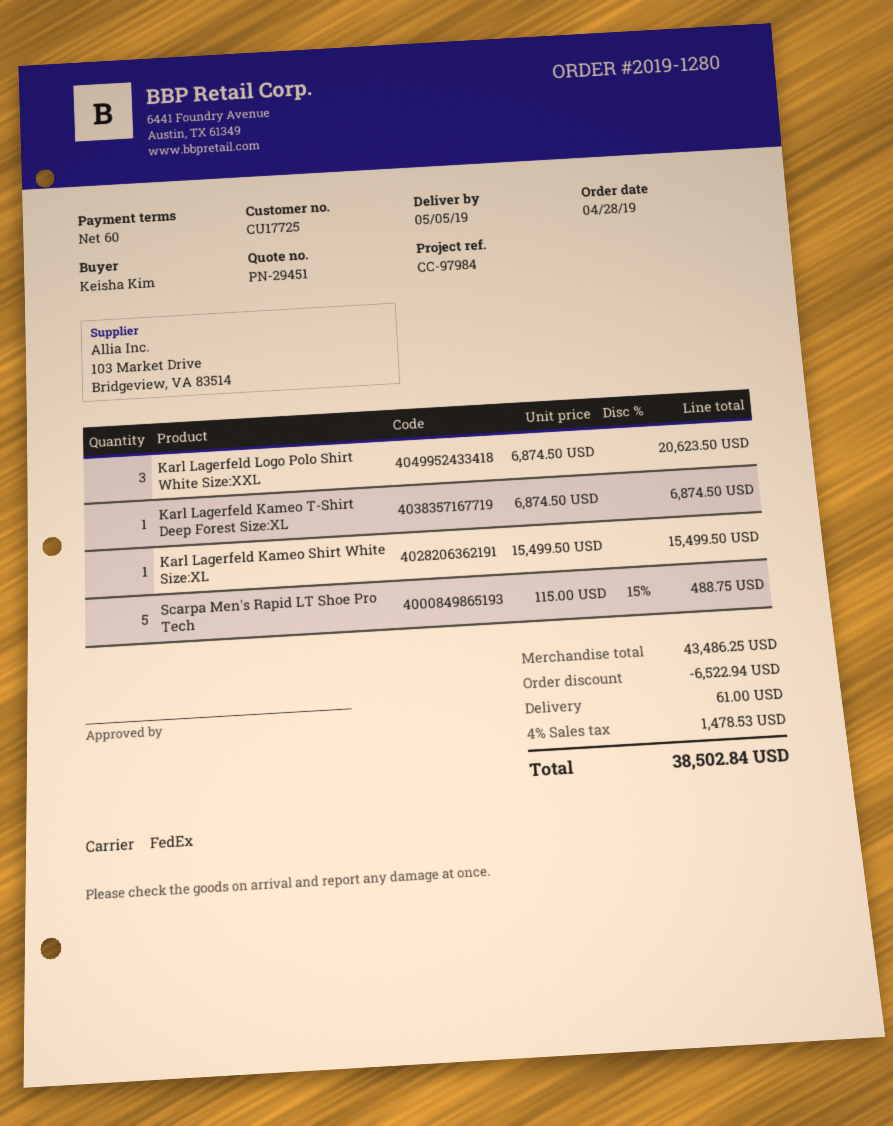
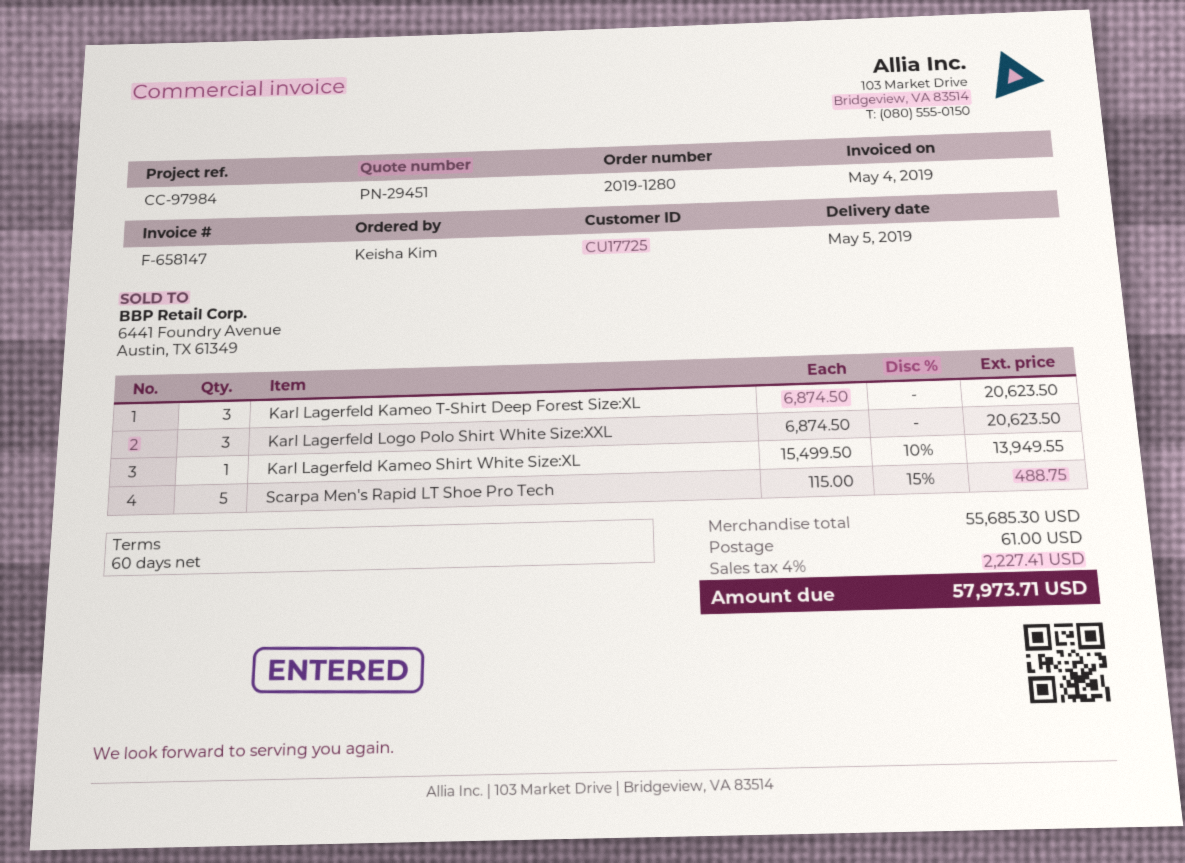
Karl Lagerfeld Kameo T-Shirt Deep Forest Size:XL: 1 x 6874.50 = 6874.50 -> 3 x 6874.50 = 20623.50
Karl Lagerfeld Kameo Shirt White Size:XL: 1 x 15499.50 = 15499.50 -> 1 x 15499.50 - 10% = 13949.55
subtotal: 43486.25 -> 55685.30
discount: 6522.94 -> none
tax: 4% = 1478.53 -> 4% = 2227.41
total: 38502.84 -> 57973.71

